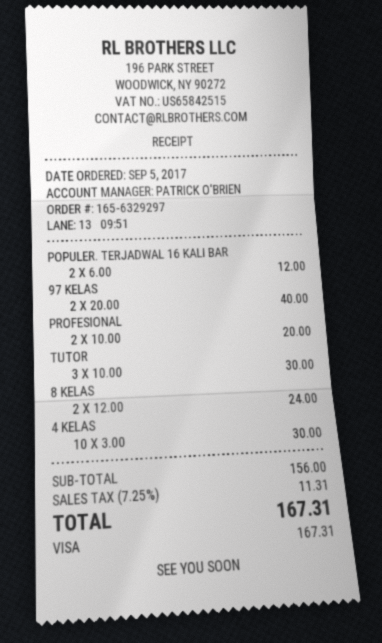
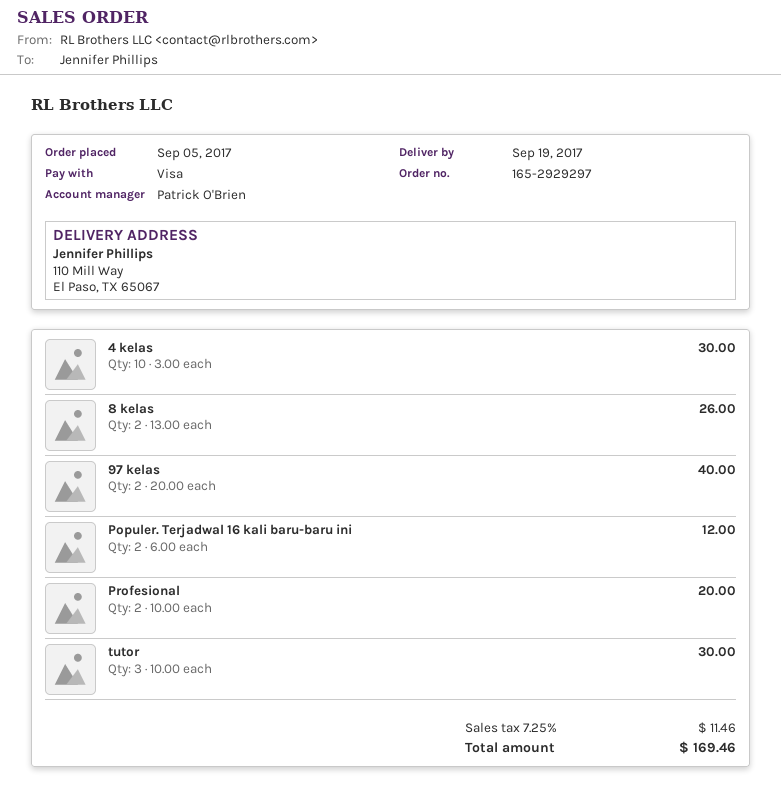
order number: 165-6329297 -> 165-2929297
8 KELAS: 2 x 12.00 = 24.00 -> 2 x 13.00 = 26.00
tax: 7.25% = 11.31 -> 7.25% = 11.46
total: 167.31 -> 169.46

